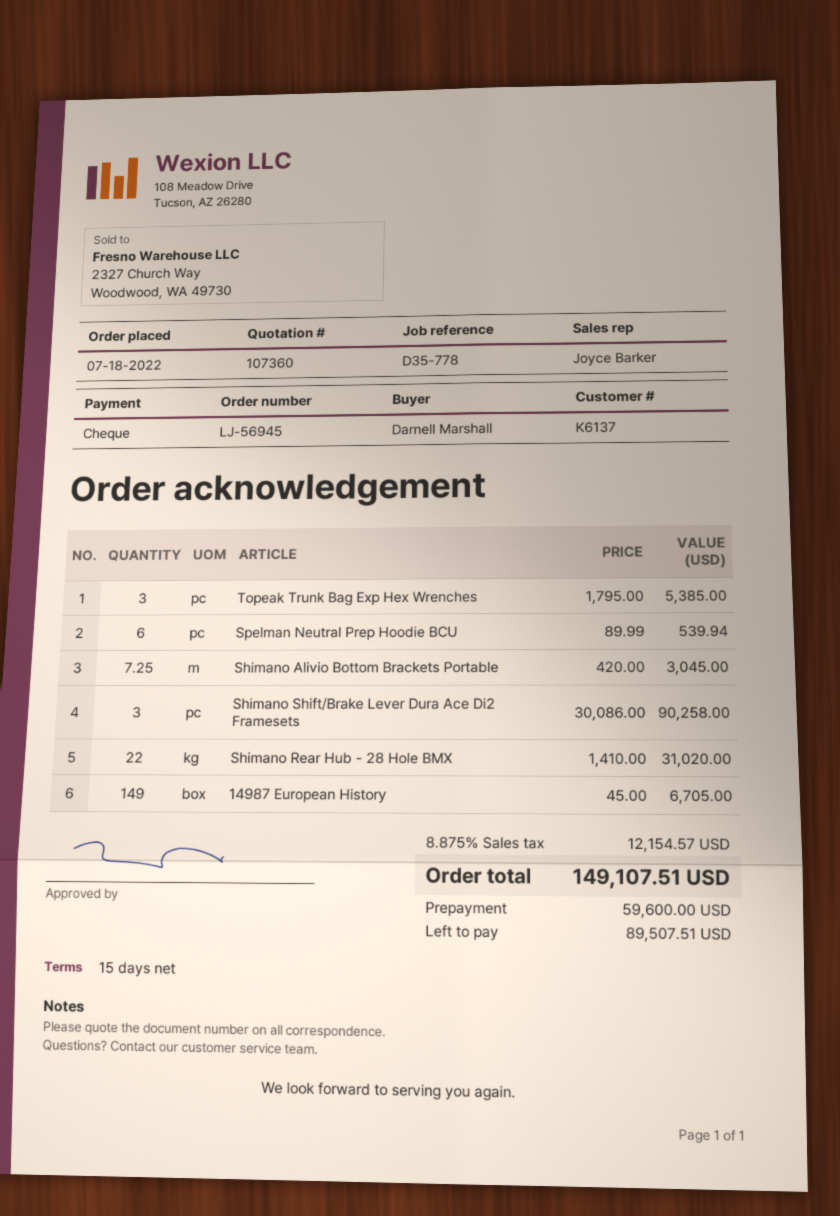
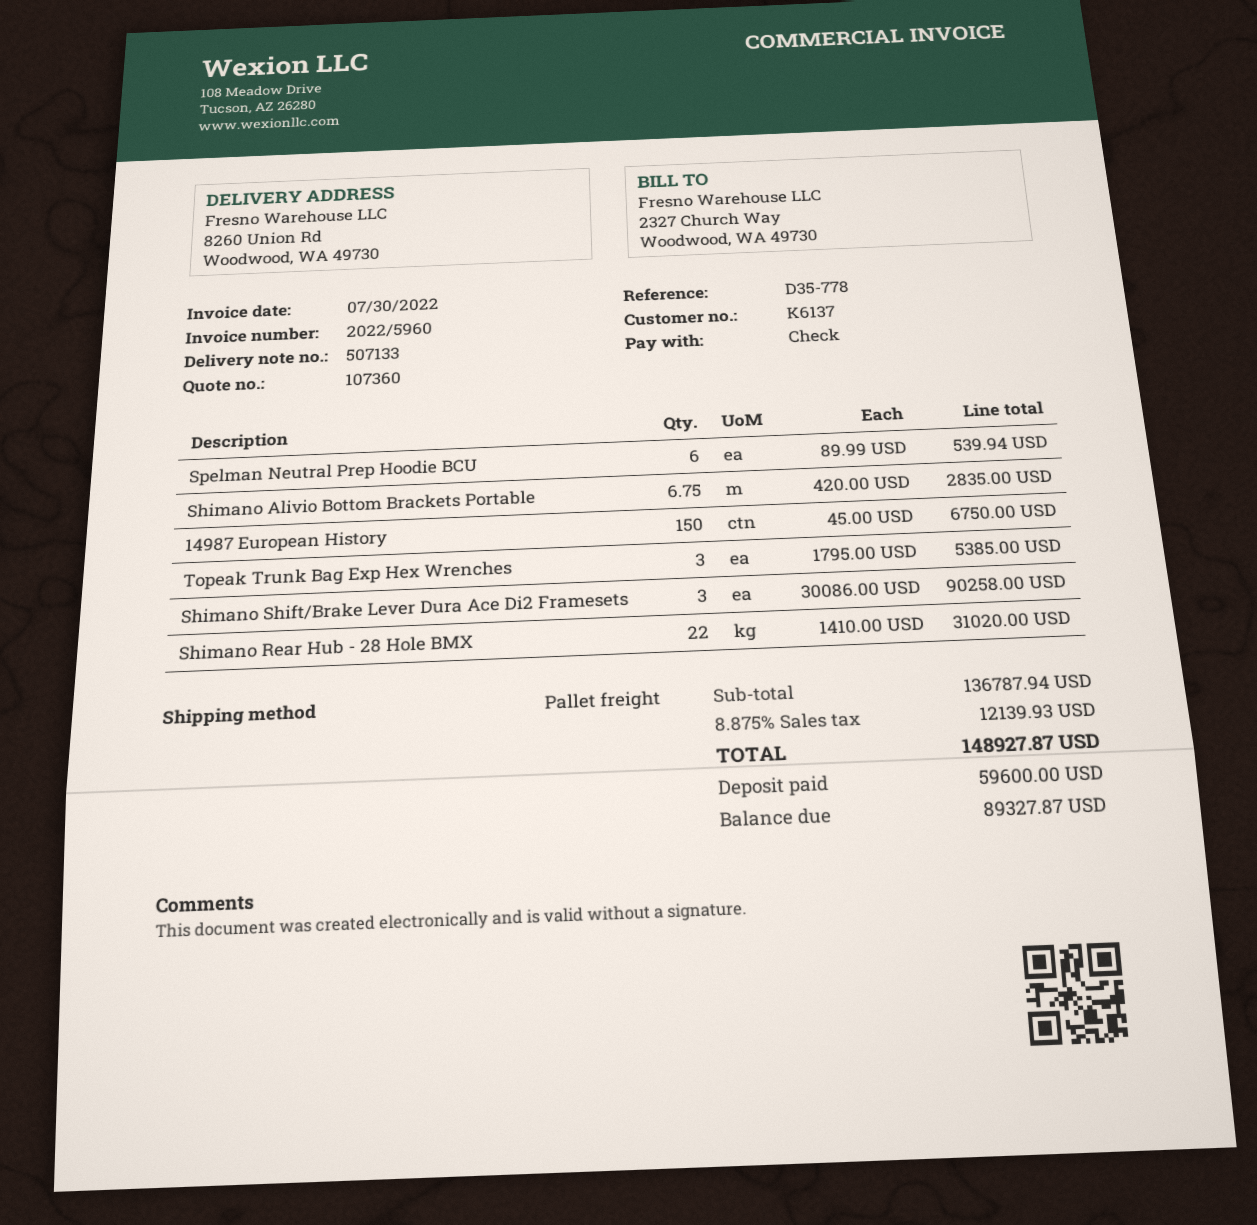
Shimano Alivio Bottom Brackets Portable: 7.25 x 420.00 = 3045.00 -> 6.75 x 420.00 = 2835.00
14987 European History: 149 x 45.00 = 6705.00 -> 150 x 45.00 = 6750.00
tax: 8.875% = 12154.57 -> 8.875% = 12139.93
total: 149107.51 -> 148927.87
balance: 89507.51 -> 89327.87

